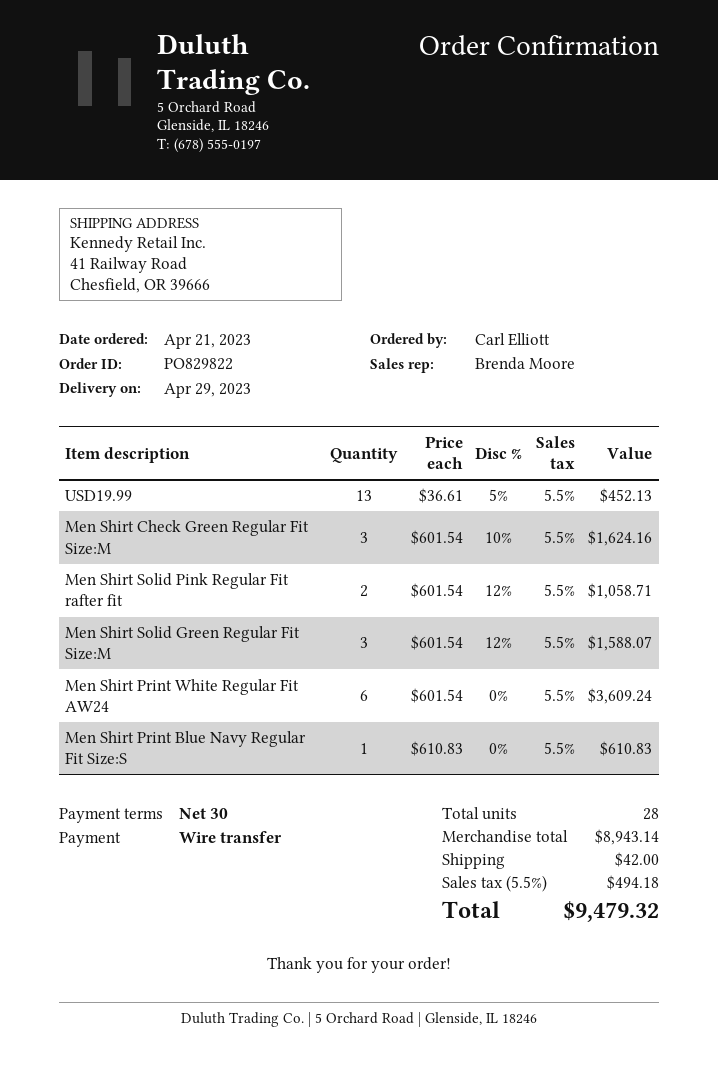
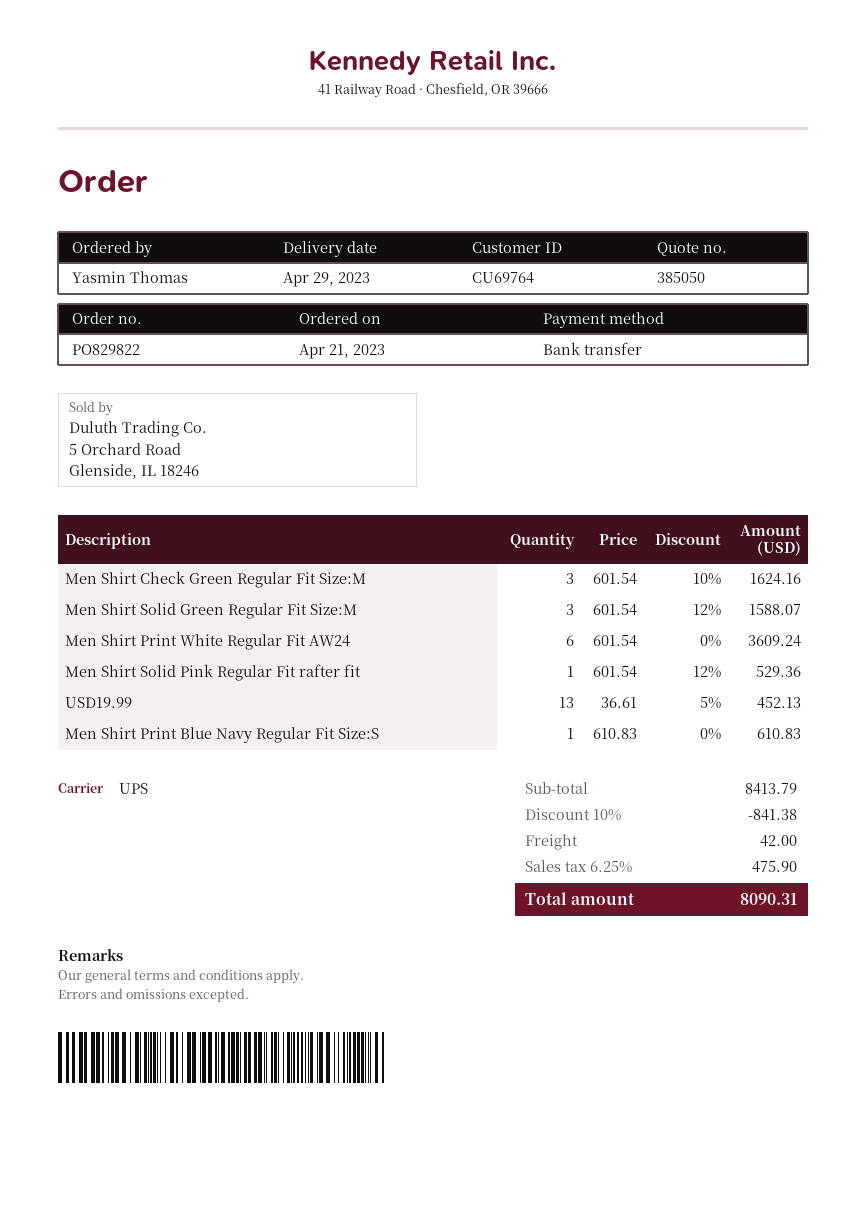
ordered by: Carl Elliott -> Yasmin Thomas
Men Shirt Solid Pink Regular Fit rafter fit: 2 x 601.54 - 12% = 1058.71 -> 1 x 601.54 - 12% = 529.36
subtotal: 8943.14 -> 8413.79
discount: none -> 10% = 841.38
tax: 5.5% = 494.18 -> 6.25% = 475.90
total: 9479.32 -> 8090.31

